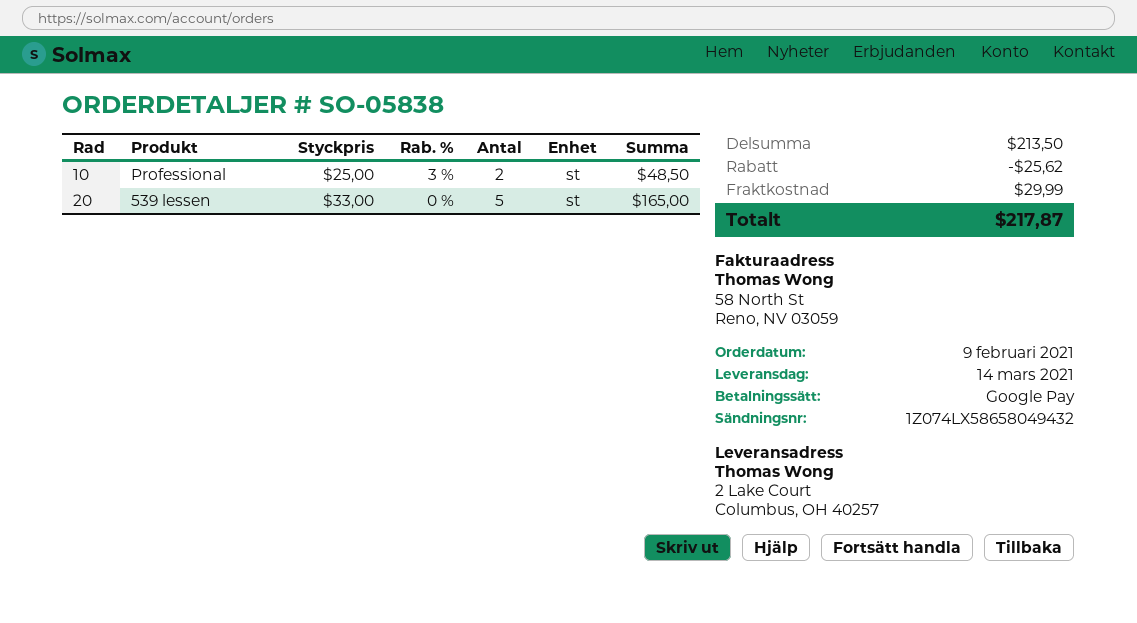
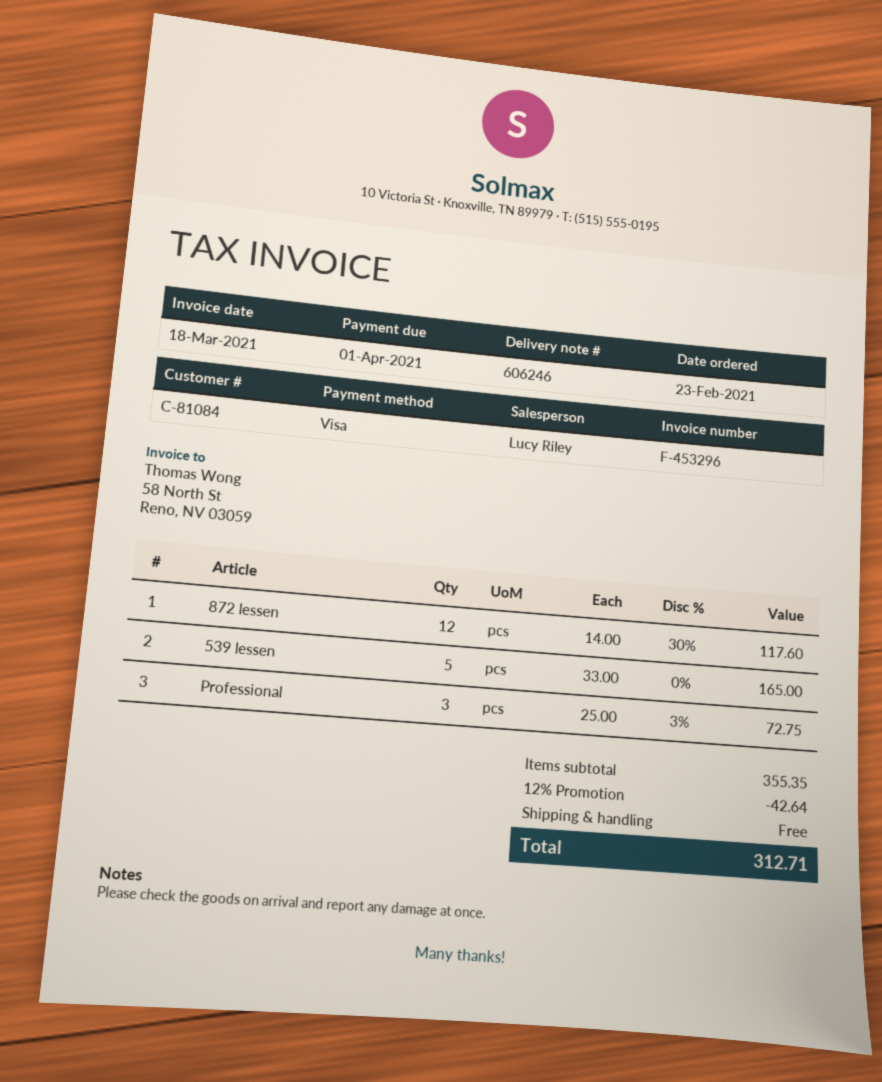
order date: 2021-02-09 -> 2021-02-23
payment method: Google Pay -> Visa
Professional: 2 x 25.00 - 3% = 48.50 -> 3 x 25.00 - 3% = 72.75
872 lessen: none -> 12 x 14.00 - 30% = 117.60
subtotal: 213.50 -> 355.35
discount: 25.62 -> 42.64
shipping: 29.99 -> 0.00
total: 217.87 -> 312.71

